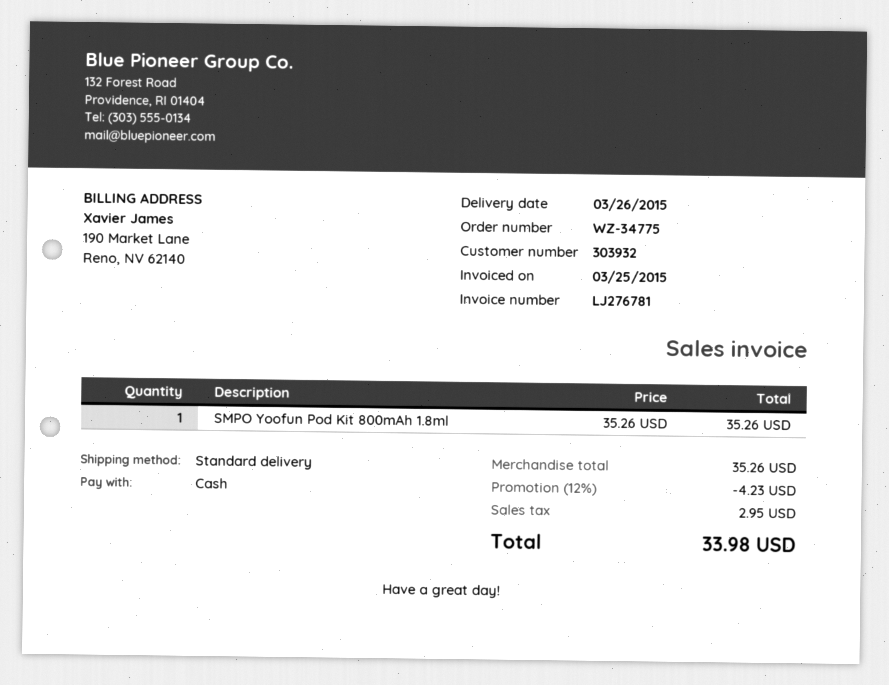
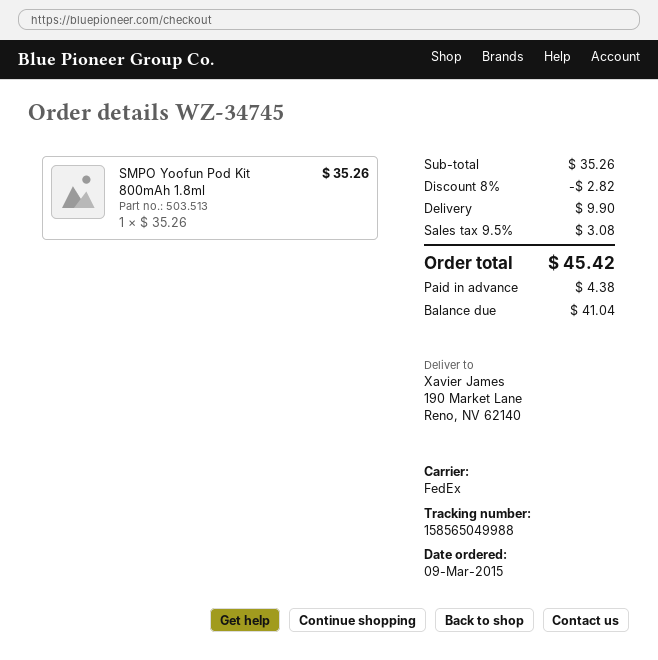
order number: WZ-34775 -> WZ-34745
shipping method: standard -> FedEx
discount: 12% = 4.23 -> 8% = 2.82
shipping: none -> 9.90
tax: 2.95 -> 3.08
total: 33.98 -> 45.42

